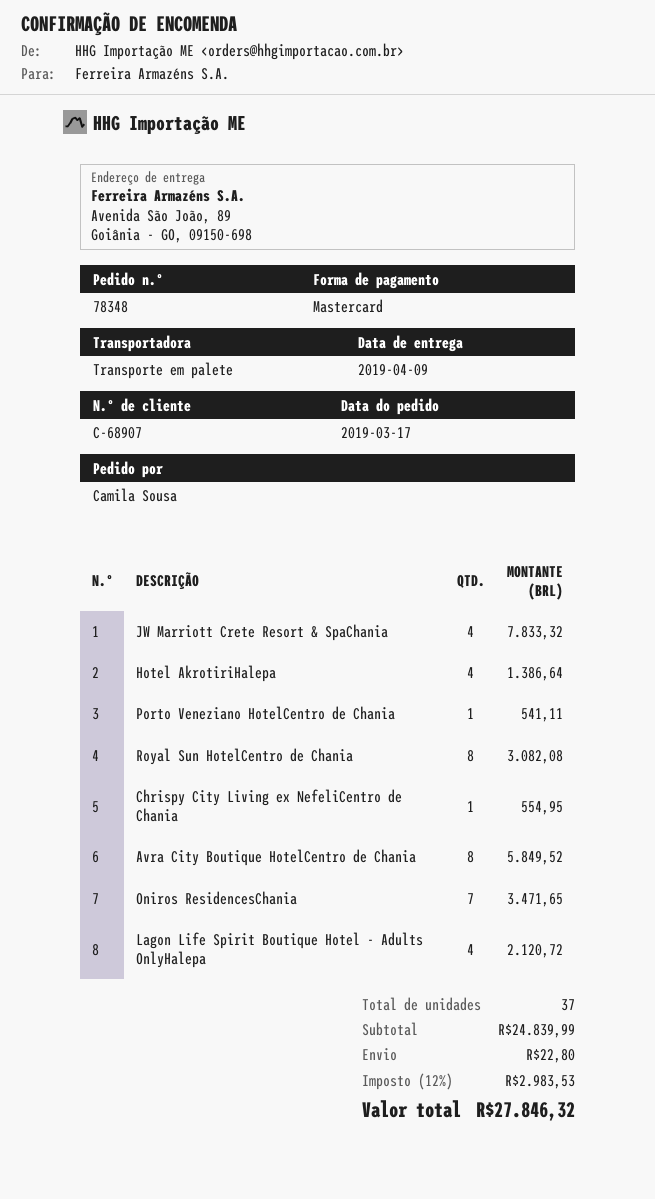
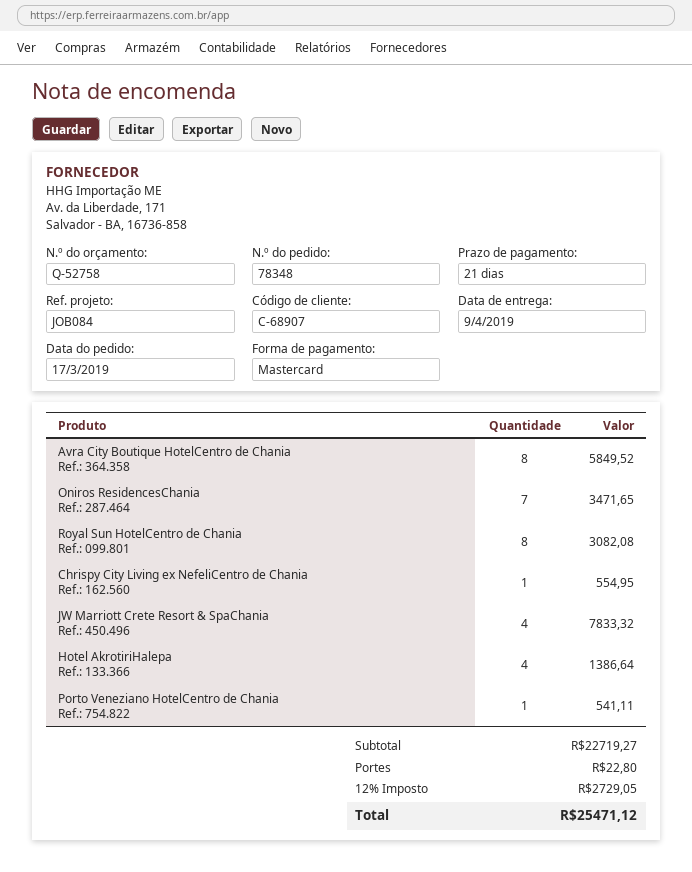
Lagon Life Spirit Boutique Hotel - Adults OnlyHalepa: 4 for 2120.72 -> none
subtotal: 24839.99 -> 22719.27
tax: 12% = 2983.53 -> 12% = 2729.05
total: 27846.32 -> 25471.12

